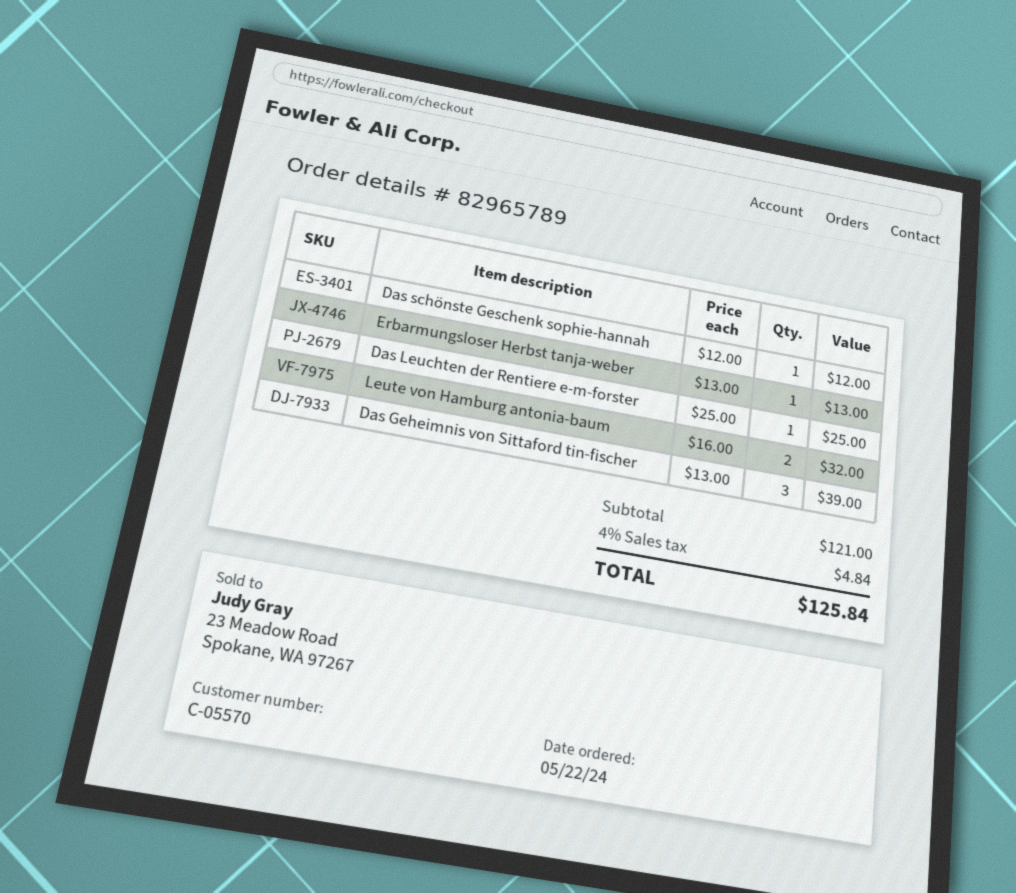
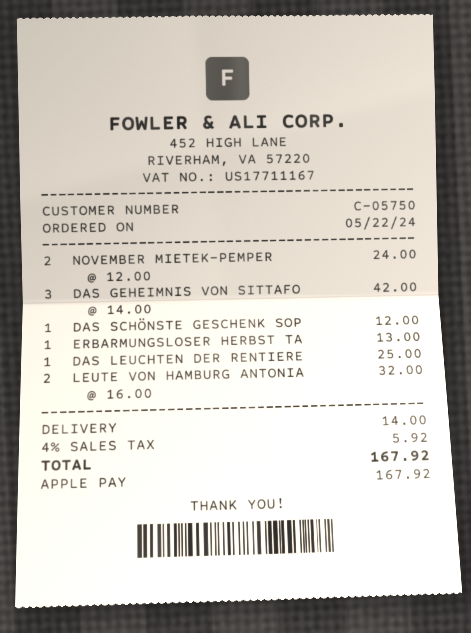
customer number: C-05570 -> C-05750
Das Geheimnis von Sittaford tin-fischer: 3 x 13.00 = 39.00 -> 3 x 14.00 = 42.00
NOVEMBER MIETEK-PEMPER: none -> 2 x 12.00 = 24.00
shipping: none -> 14.00
tax: 4% = 4.84 -> 4% = 5.92
total: 125.84 -> 167.92

